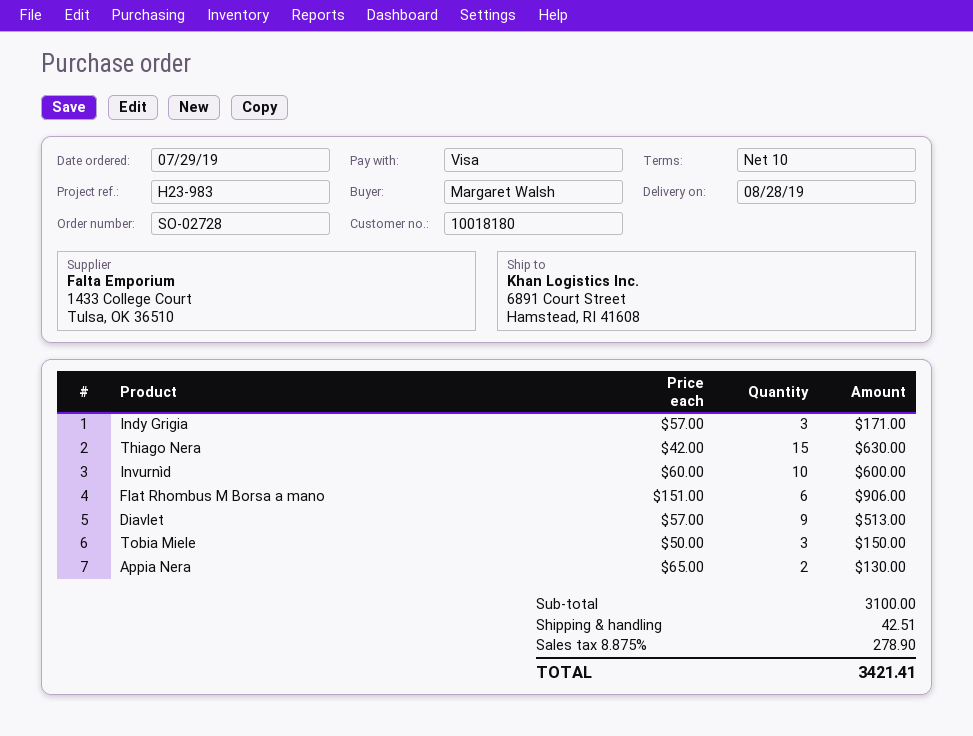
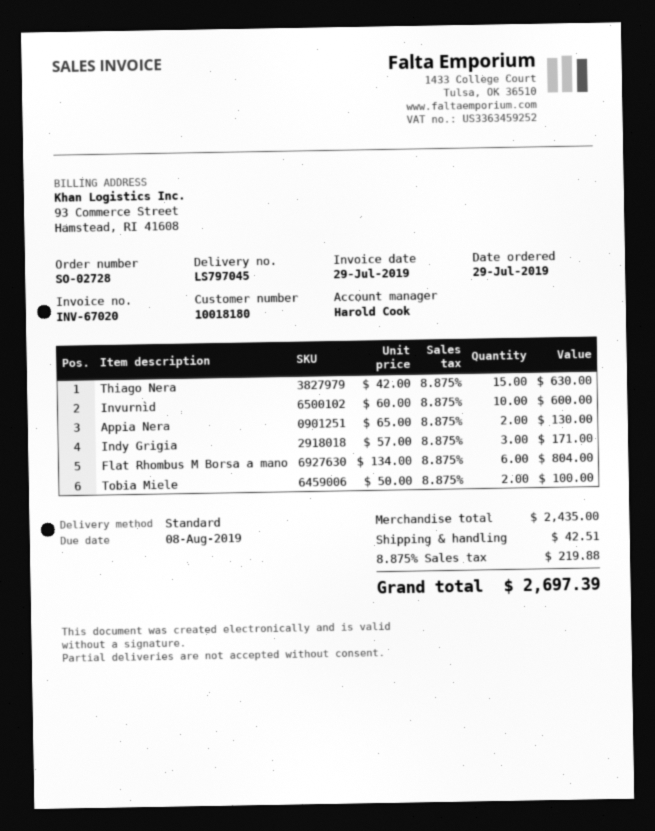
Flat Rhombus M Borsa a mano: 6 x 151.00 = 906.00 -> 6 x 134.00 = 804.00
Diavlet: 9 x 57.00 = 513.00 -> none
Tobia Miele: 3 x 50.00 = 150.00 -> 2 x 50.00 = 100.00
subtotal: 3100.00 -> 2435.00
tax: 8.875% = 278.90 -> 8.875% = 219.88
total: 3421.41 -> 2697.39

